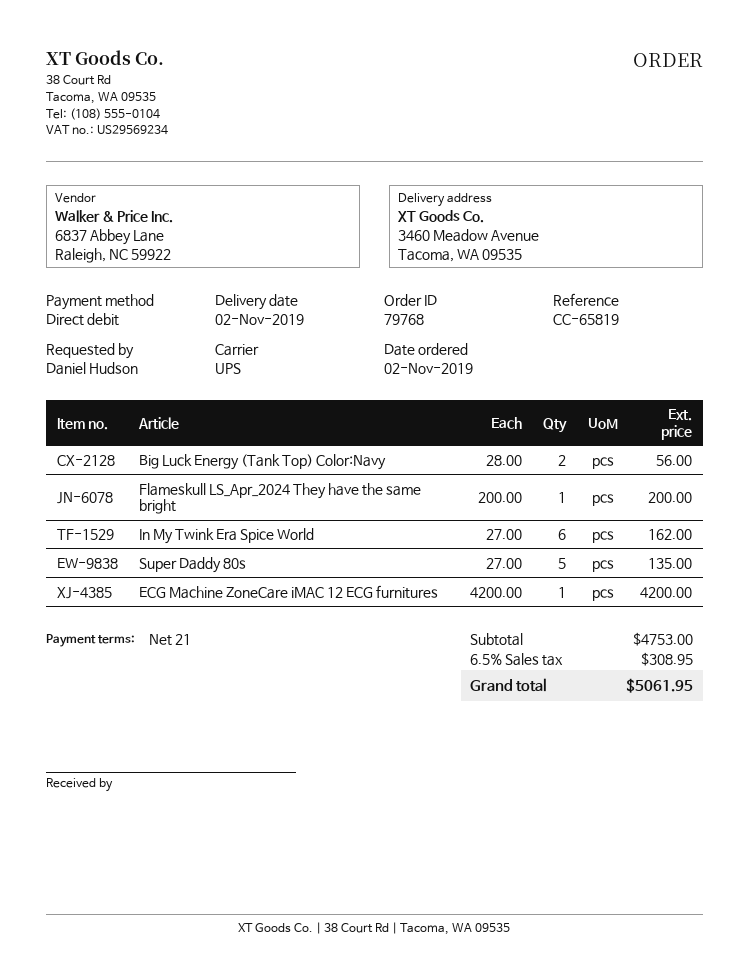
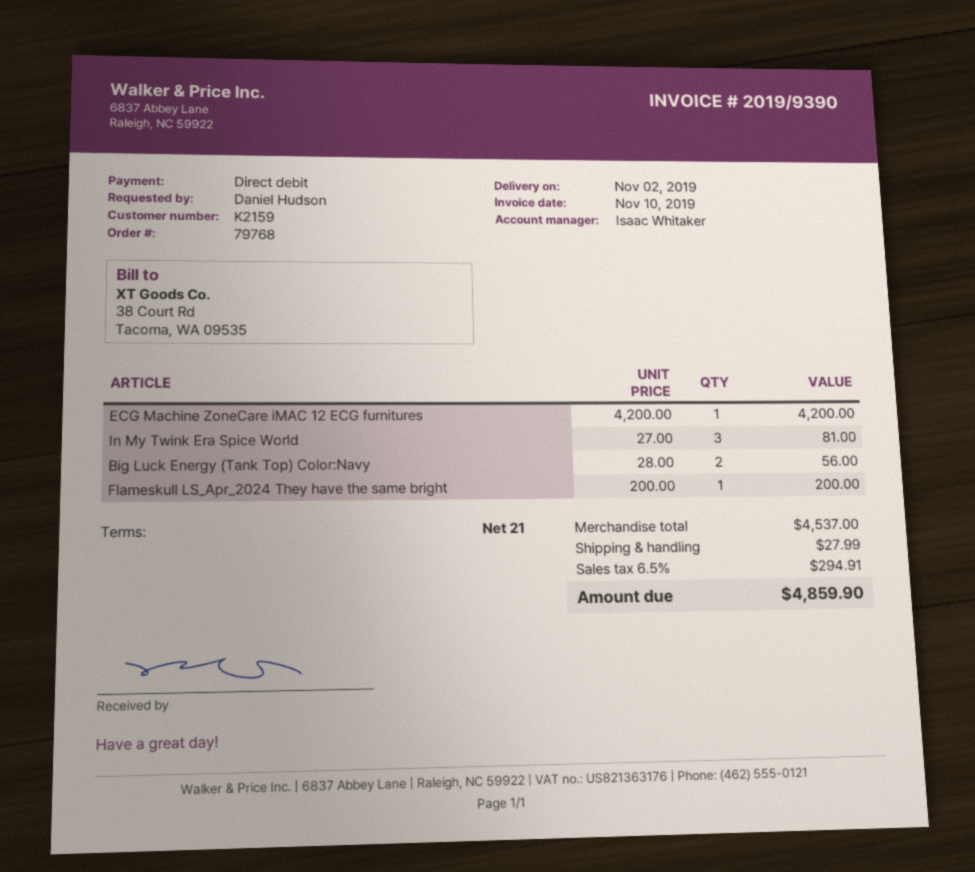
In My Twink Era Spice World: 6 x 27.00 = 162.00 -> 3 x 27.00 = 81.00
Super Daddy 80s: 5 x 27.00 = 135.00 -> none
subtotal: 4753.00 -> 4537.00
shipping: none -> 27.99
tax: 6.5% = 308.95 -> 6.5% = 294.91
total: 5061.95 -> 4859.90

